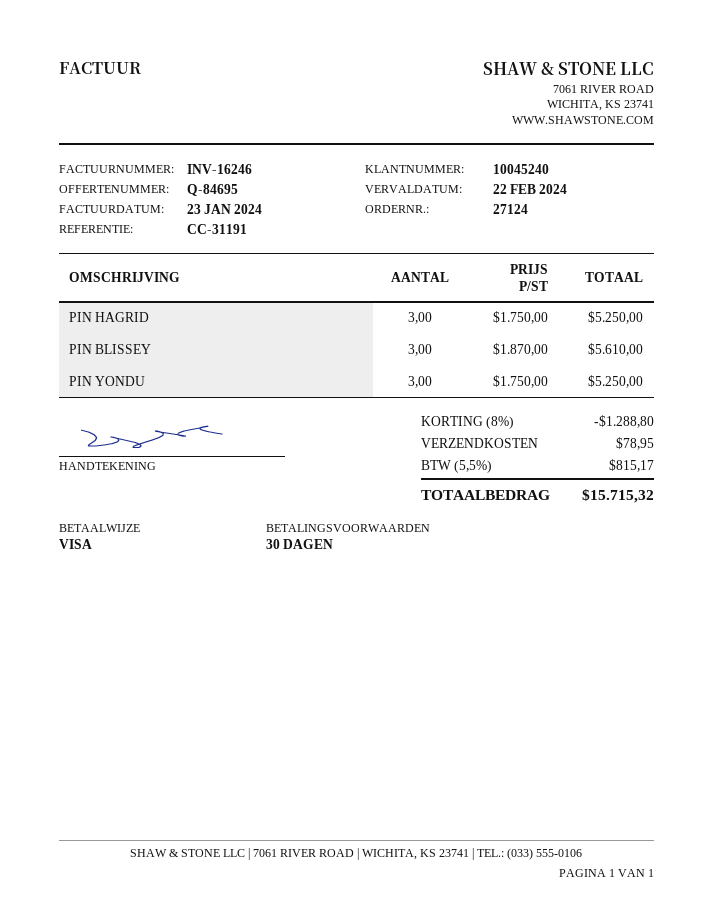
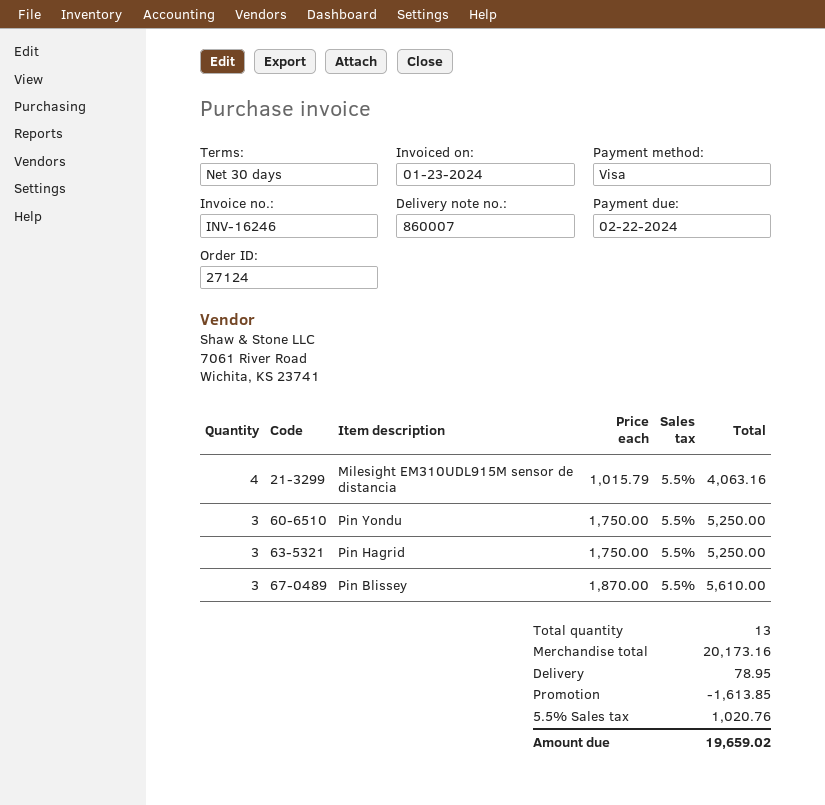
Milesight EM310UDL915M sensor de distancia: none -> 4 x 1015.79 = 4063.16
discount: 1288.80 -> 1613.85
tax: 5.5% = 815.17 -> 5.5% = 1020.76
total: 15715.32 -> 19659.02

